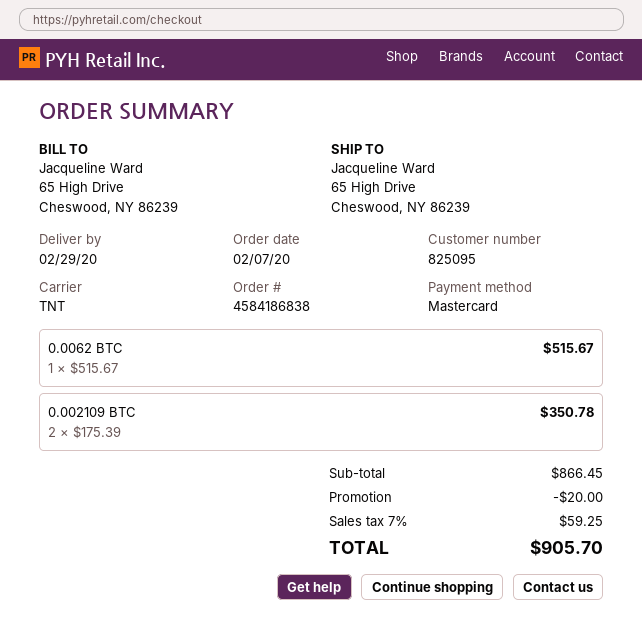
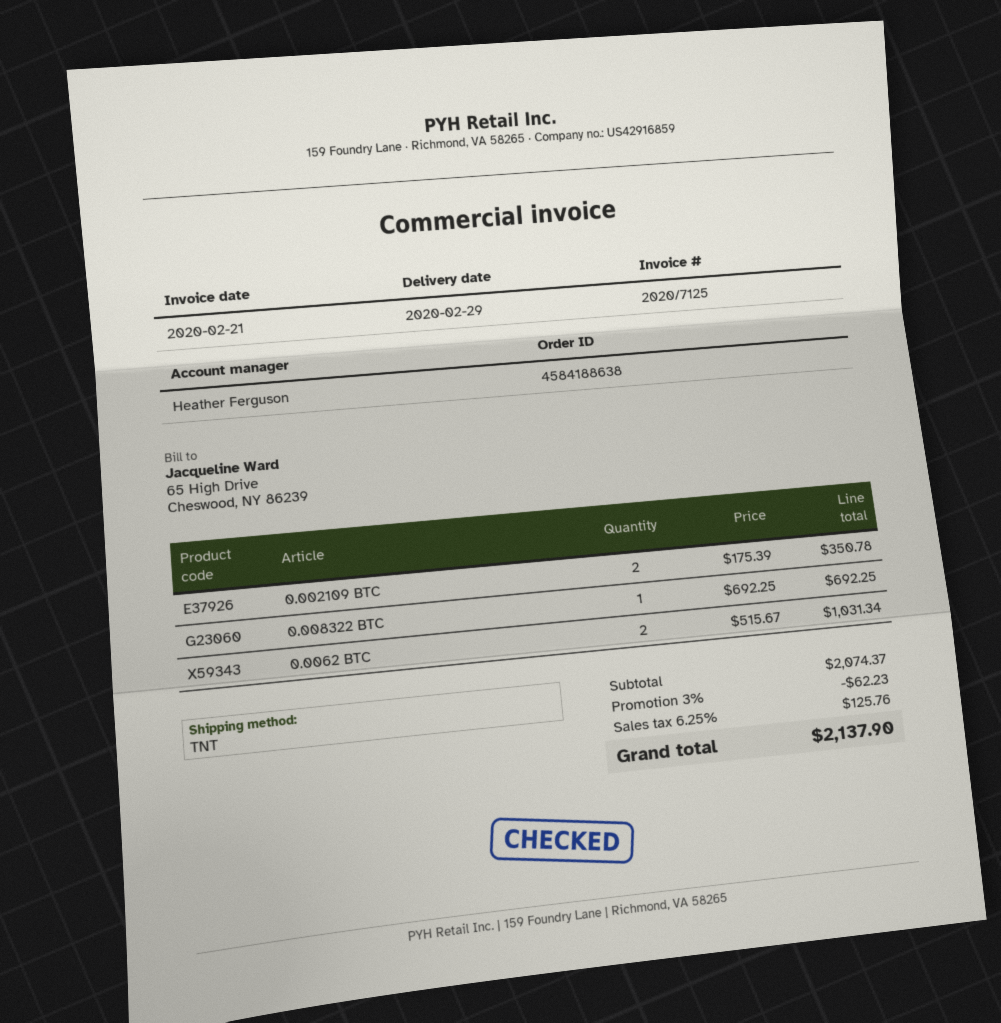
order number: 4584186838 -> 4584188638
0.0062 BTC: 1 x 515.67 = 515.67 -> 2 x 515.67 = 1031.34
0.008322 BTC: none -> 1 x 692.25 = 692.25
subtotal: 866.45 -> 2074.37
discount: 20.00 -> 62.23
tax: 7% = 59.25 -> 6.25% = 125.76
total: 905.70 -> 2137.90

